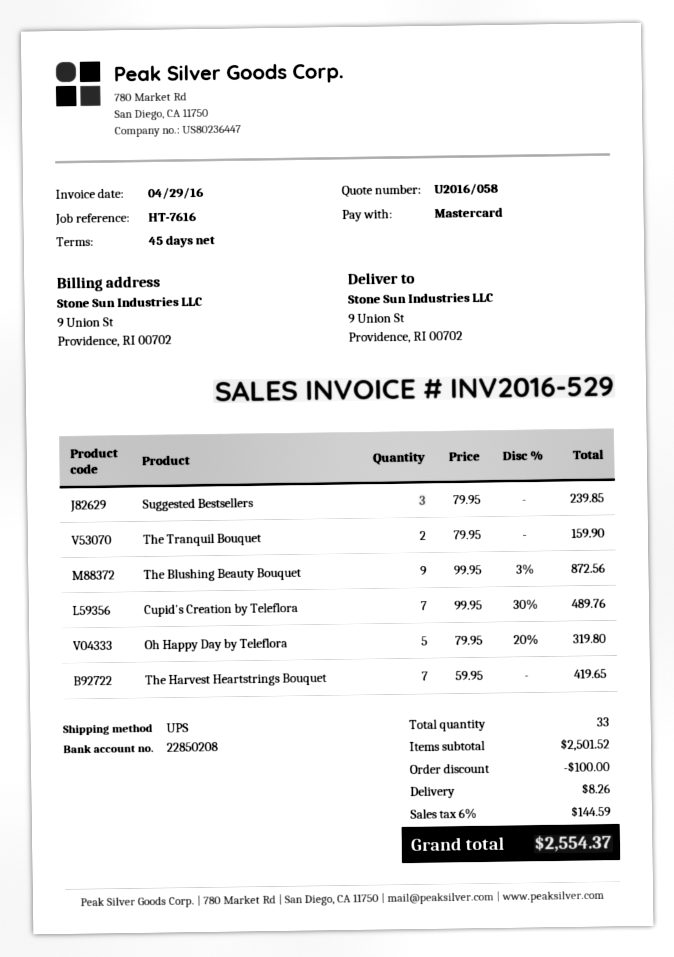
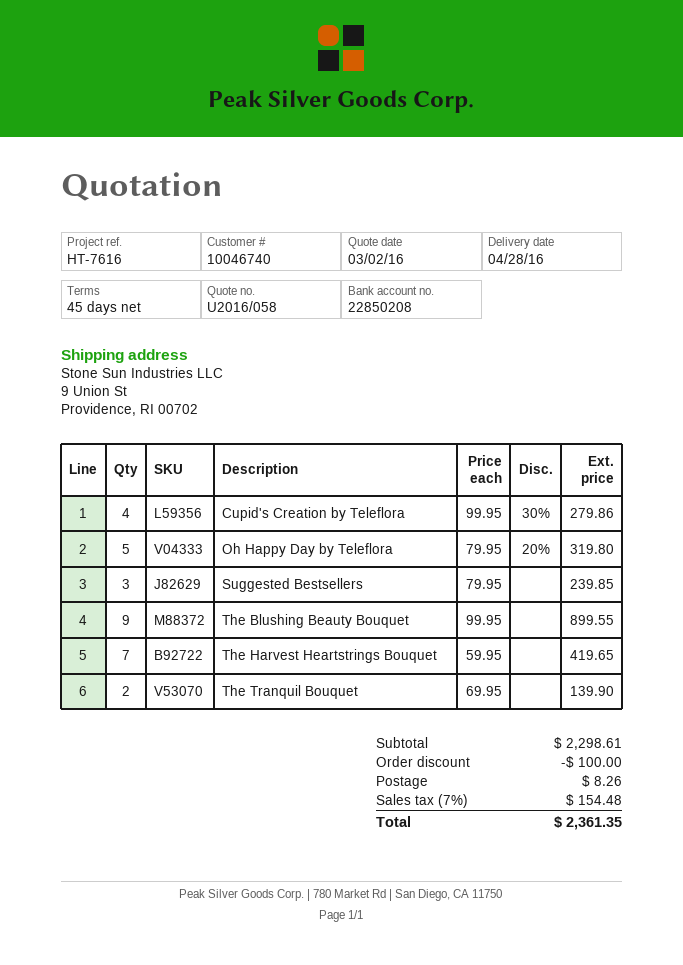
The Tranquil Bouquet: 2 x 79.95 = 159.90 -> 2 x 69.95 = 139.90
The Blushing Beauty Bouquet: 9 x 99.95 - 3% = 872.56 -> 9 x 99.95 = 899.55
Cupid's Creation by Teleflora: 7 x 99.95 - 30% = 489.76 -> 4 x 99.95 - 30% = 279.86
subtotal: 2501.52 -> 2298.61
tax: 6% = 144.59 -> 7% = 154.48
total: 2554.37 -> 2361.35

